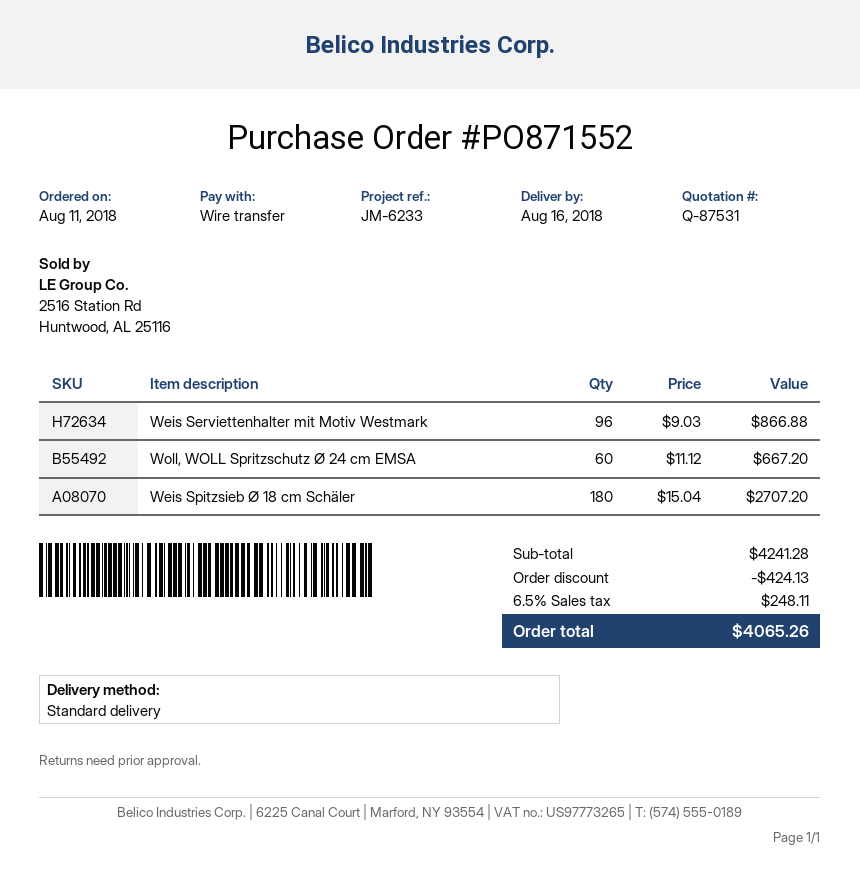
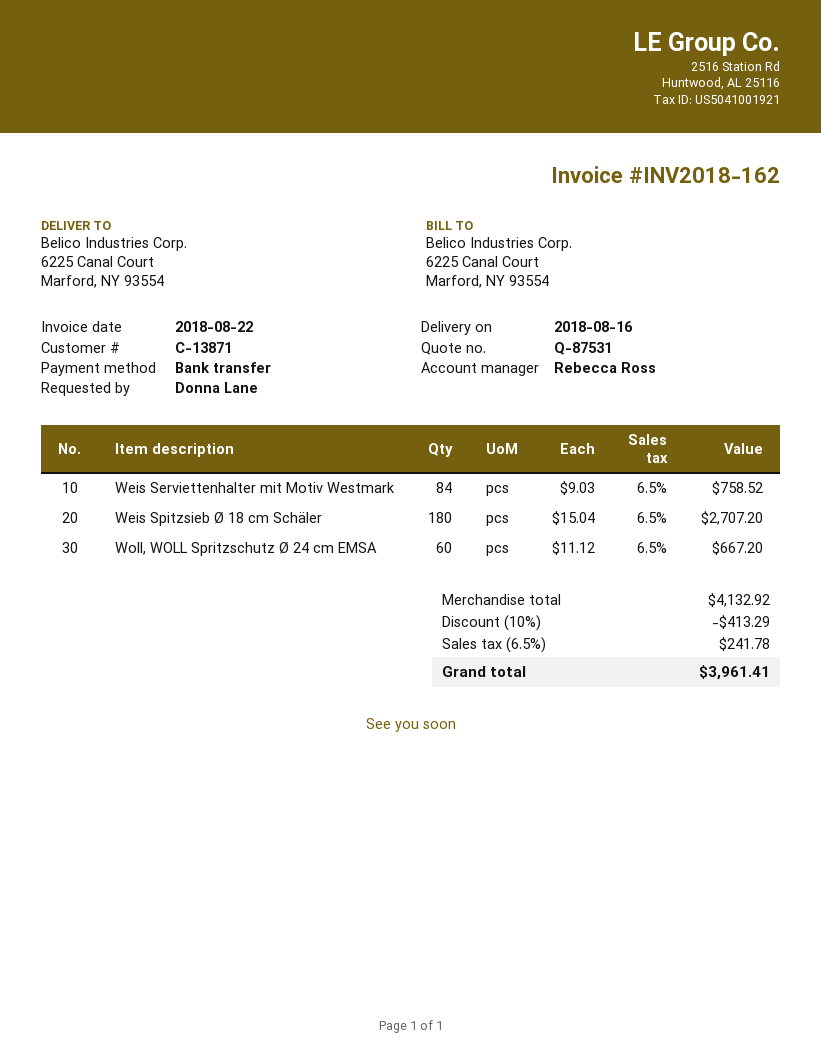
Weis Serviettenhalter mit Motiv Westmark: 96 x 9.03 = 866.88 -> 84 x 9.03 = 758.52
subtotal: 4241.28 -> 4132.92
discount: 424.13 -> 413.29
tax: 6.5% = 248.11 -> 6.5% = 241.78
total: 4065.26 -> 3961.41

